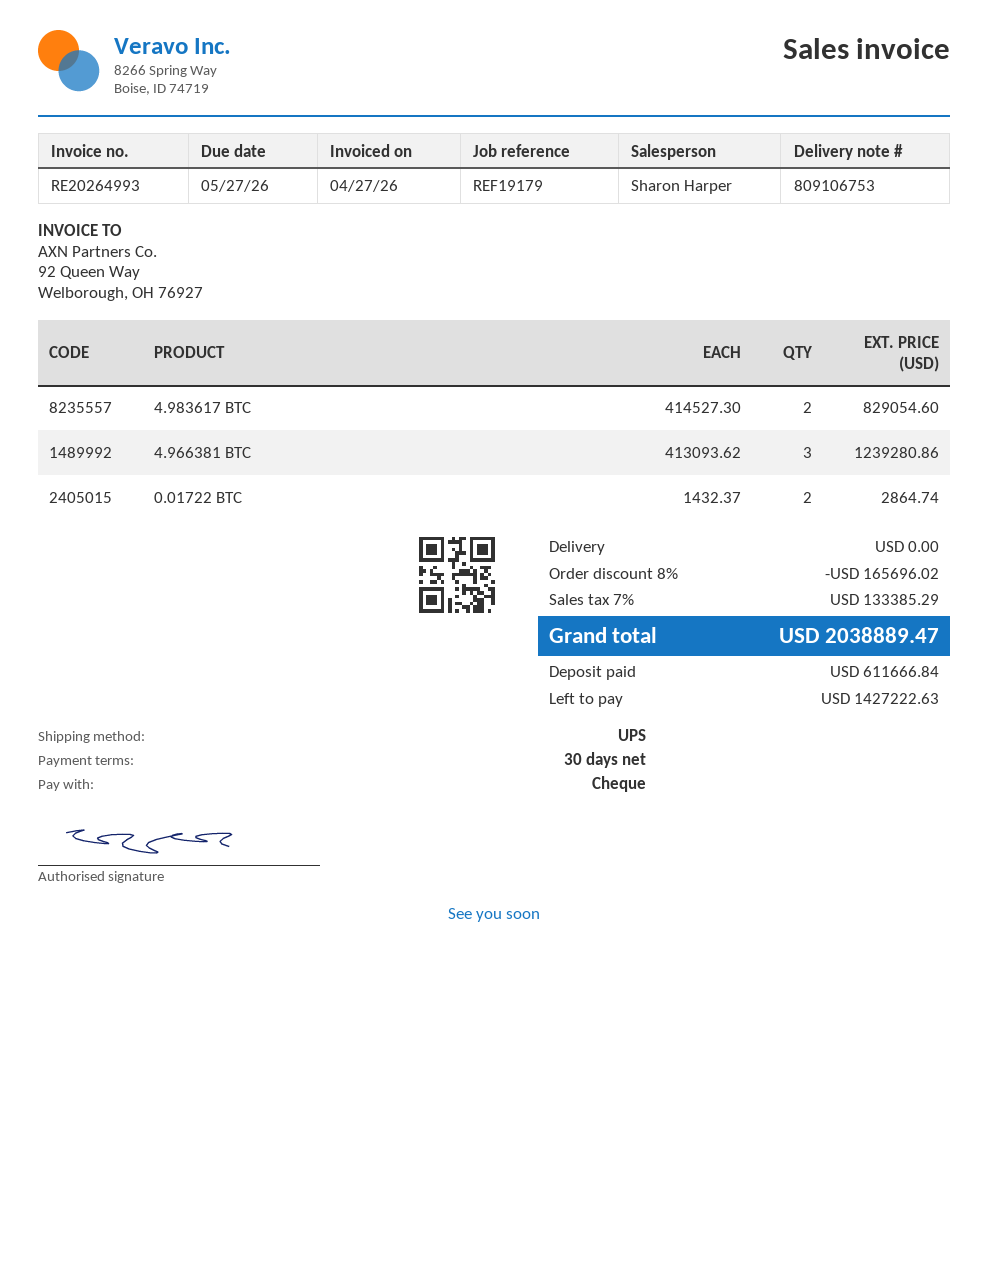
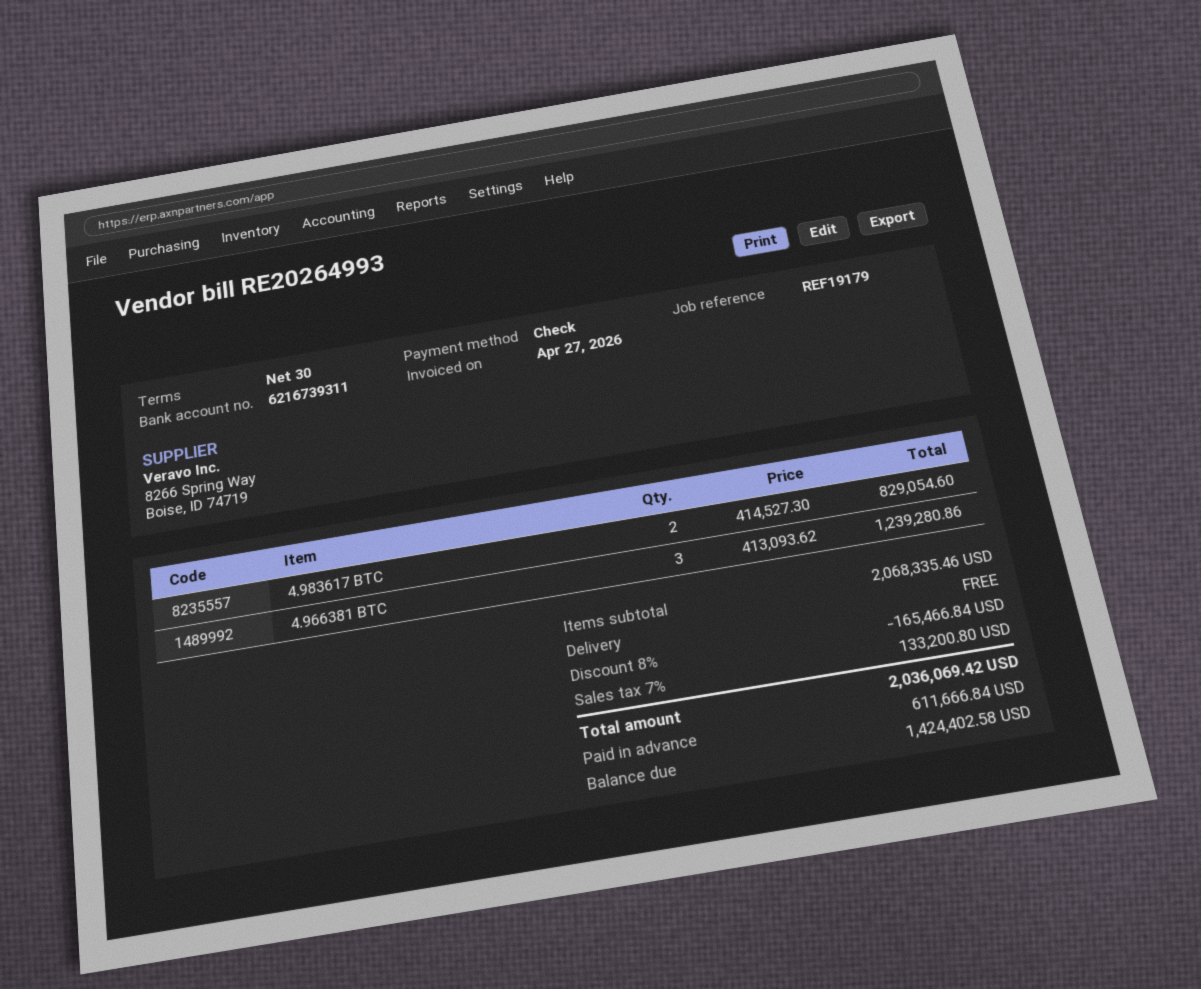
0.01722 BTC: 2 x 1432.37 = 2864.74 -> none
discount: 8% = 165696.02 -> 8% = 165466.84
tax: 7% = 133385.29 -> 7% = 133200.80
total: 2038889.47 -> 2036069.42
balance: 1427222.63 -> 1424402.58

